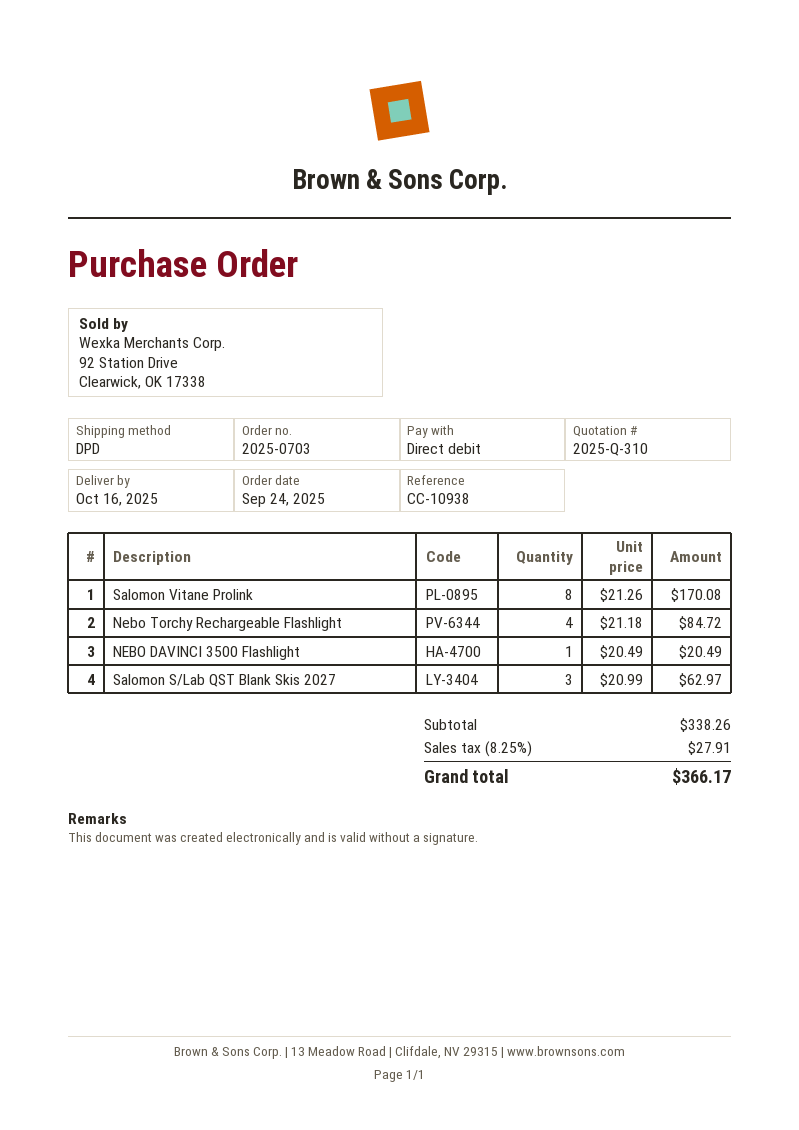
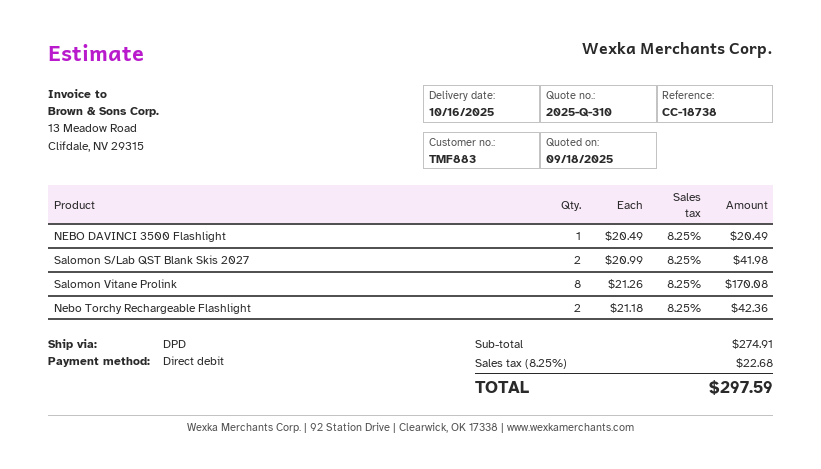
reference: CC-10938 -> CC-18738
Nebo Torchy Rechargeable Flashlight: 4 x 21.18 = 84.72 -> 2 x 21.18 = 42.36
Salomon S/Lab QST Blank Skis 2027: 3 x 20.99 = 62.97 -> 2 x 20.99 = 41.98
subtotal: 338.26 -> 274.91
tax: 8.25% = 27.91 -> 8.25% = 22.68
total: 366.17 -> 297.59

